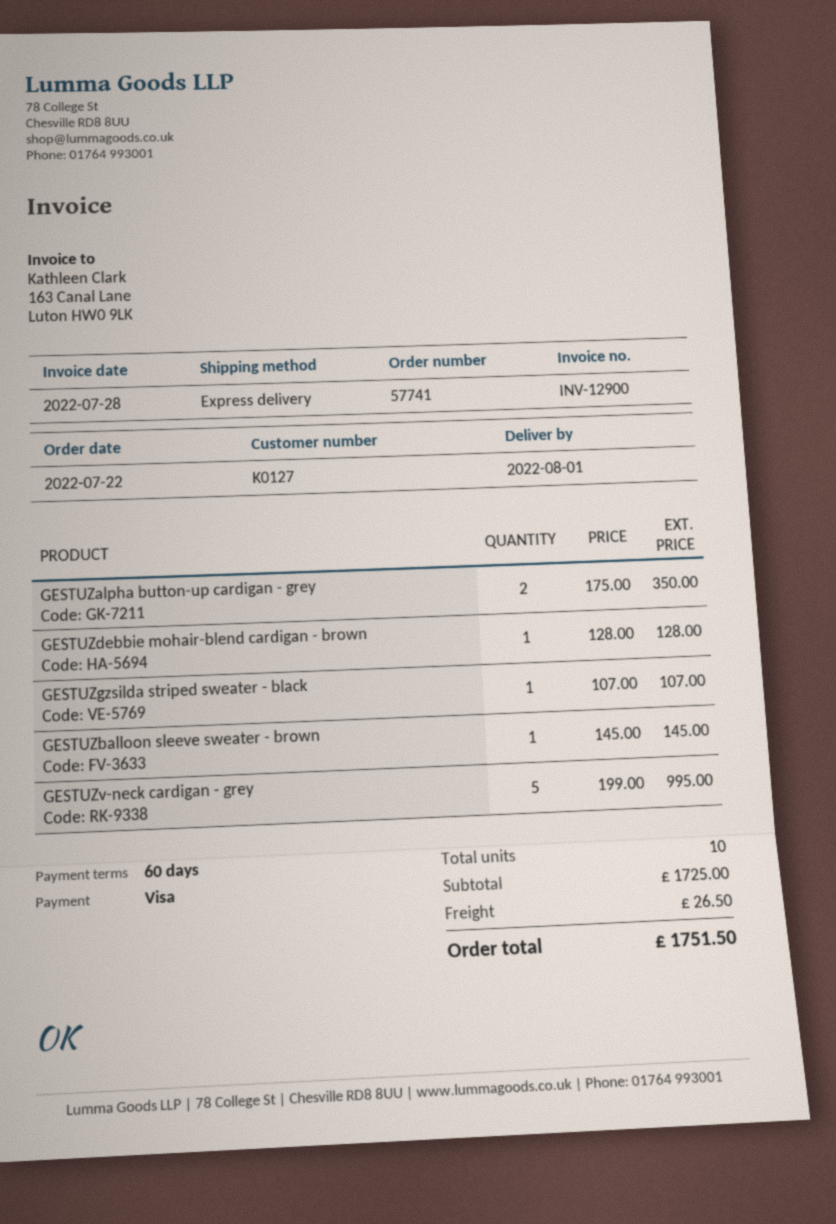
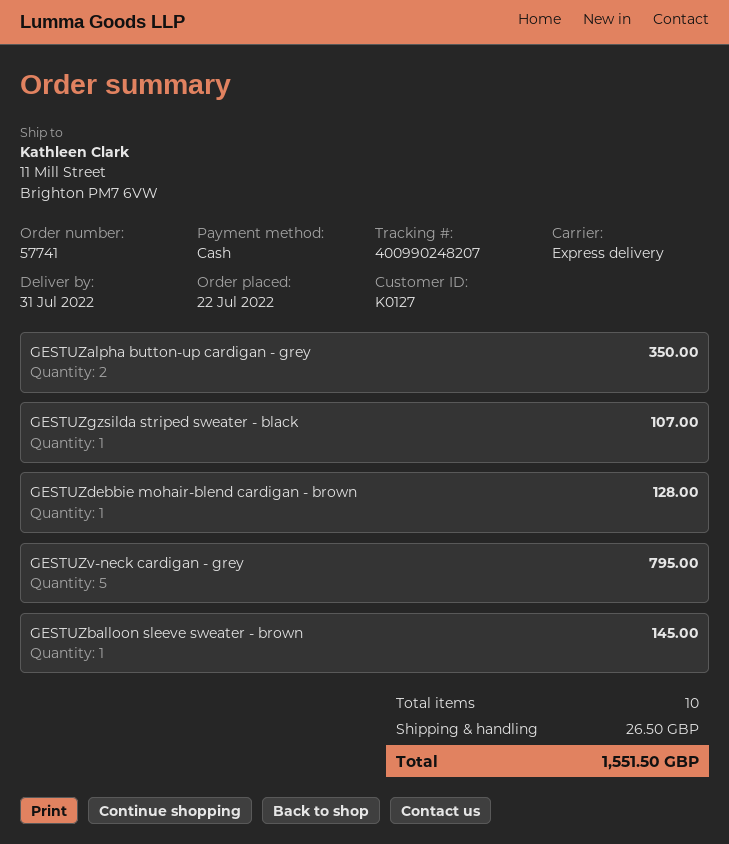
delivery date: 2022-08-01 -> 2022-07-31
payment method: Visa -> cash
GESTUZv-neck cardigan - grey: 5 for 995.00 -> 5 for 795.00
total: 1751.50 -> 1551.50

